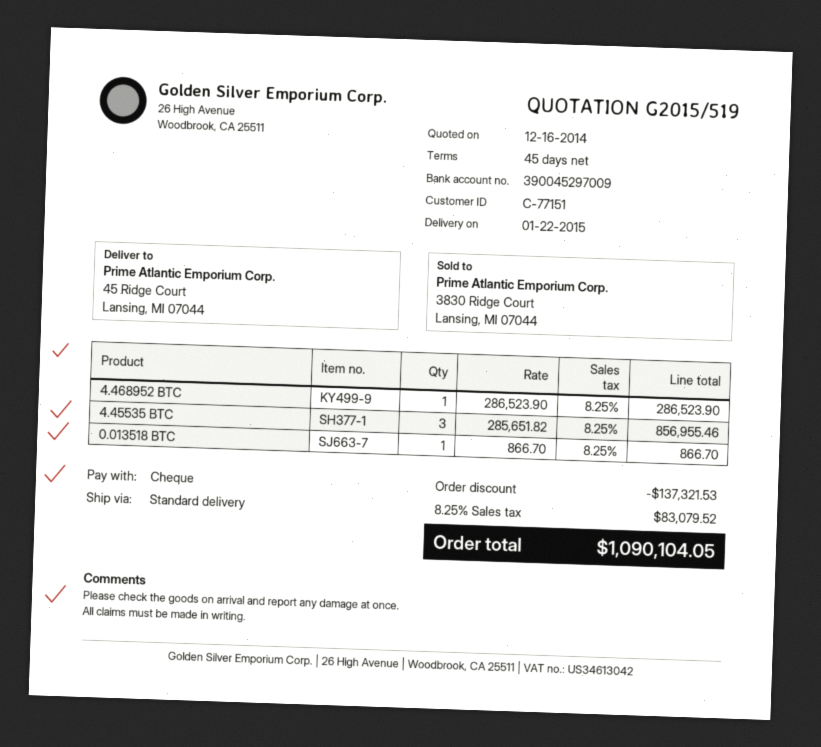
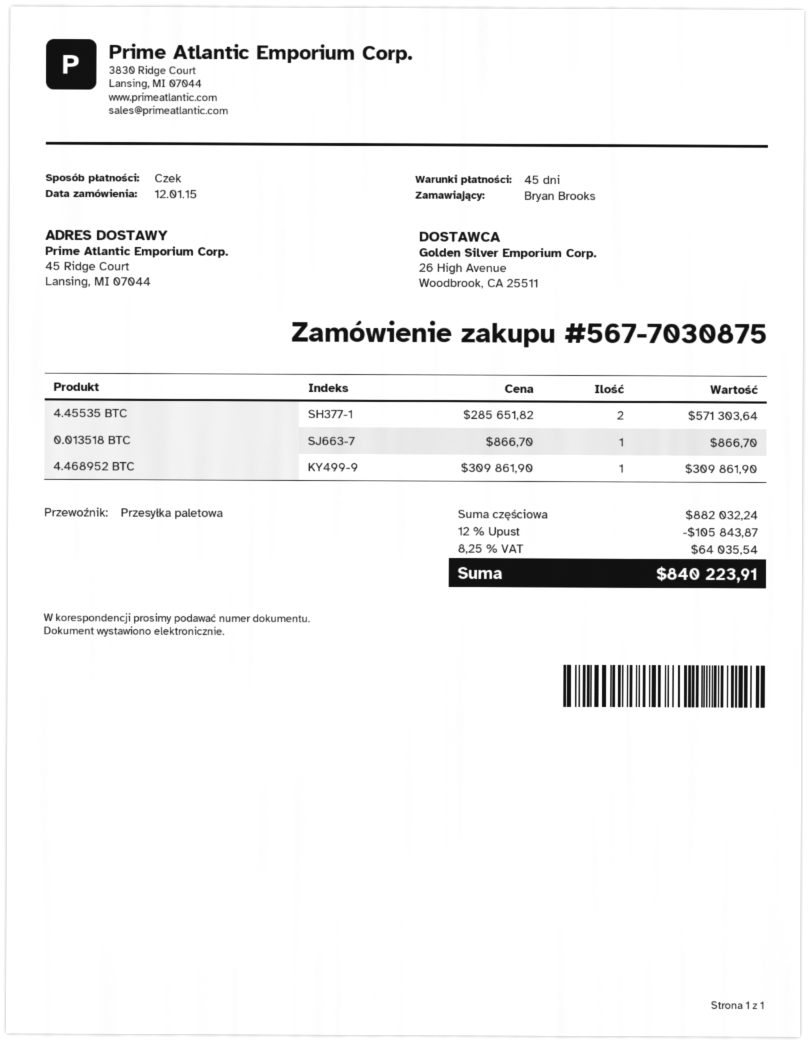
shipping method: standard -> pallet freight
4.468952 BTC: 1 x 286523.90 = 286523.90 -> 1 x 309861.90 = 309861.90
4.45535 BTC: 3 x 285651.82 = 856955.46 -> 2 x 285651.82 = 571303.64
discount: 137321.53 -> 105843.87
tax: 8.25% = 83079.52 -> 8.25% = 64035.54
total: 1090104.05 -> 840223.91

